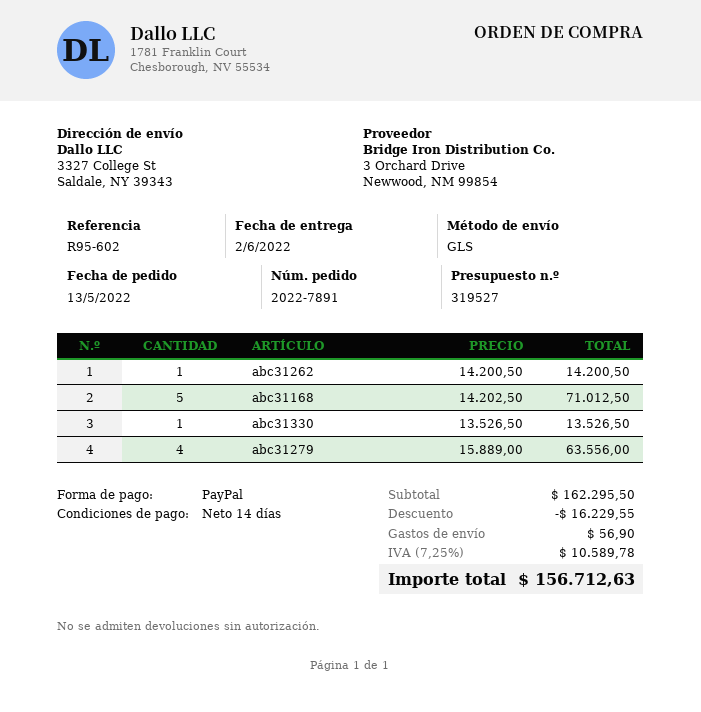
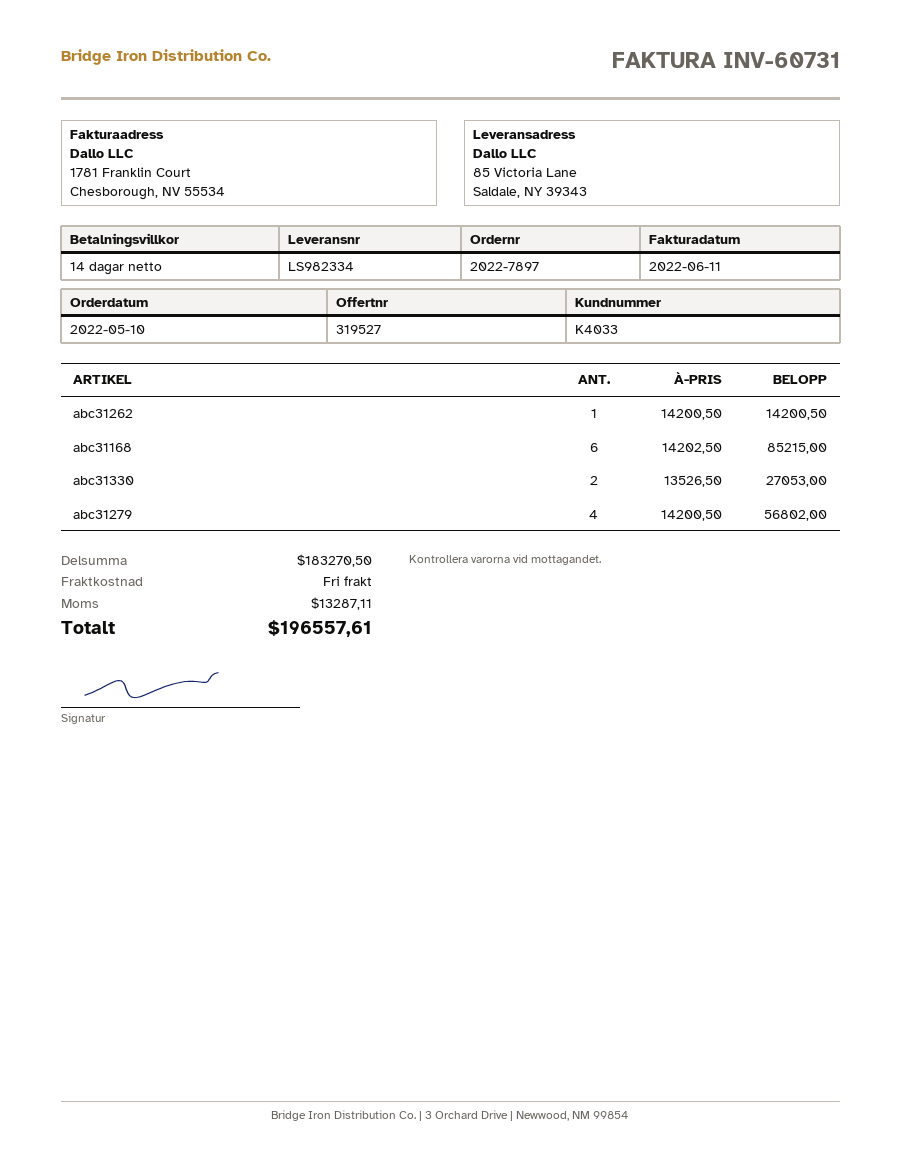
order number: 2022-7891 -> 2022-7897
order date: 2022-05-13 -> 2022-05-10
ship to: 3327 College St, Saldale, NY 39343 -> 85 Victoria Lane, Saldale, NY 39343
abc31168: 5 x 14202.50 = 71012.50 -> 6 x 14202.50 = 85215.00
abc31330: 1 x 13526.50 = 13526.50 -> 2 x 13526.50 = 27053.00
abc31279: 4 x 15889.00 = 63556.00 -> 4 x 14200.50 = 56802.00
subtotal: 162295.50 -> 183270.50
discount: 16229.55 -> none
shipping: 56.90 -> 0.00
tax: 10589.78 -> 13287.11
total: 156712.63 -> 196557.61

